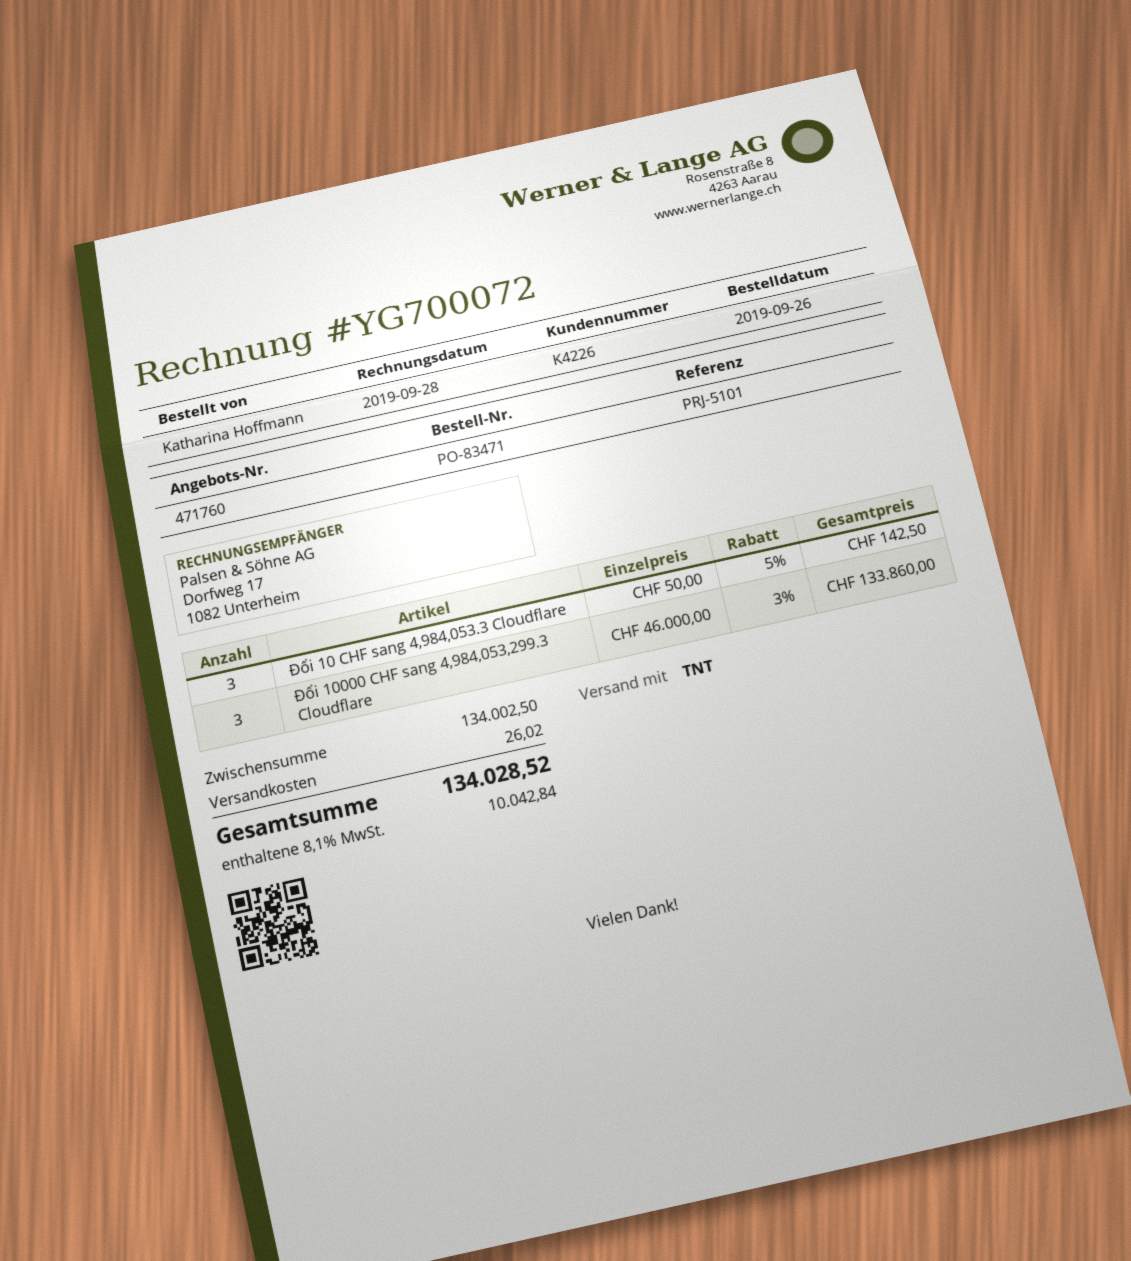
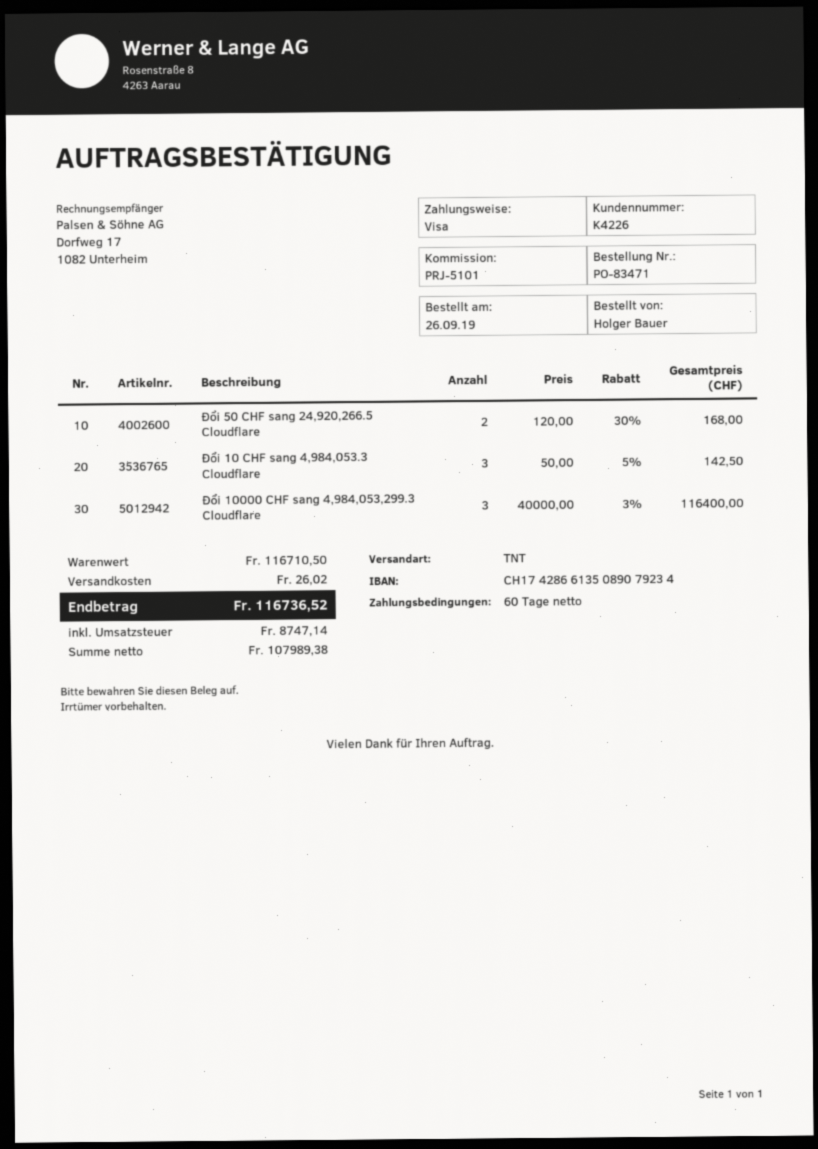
ordered by: Katharina Hoffmann -> Holger Bauer
Đổi 10000 CHF sang 4,984,053,299.3 Cloudflare: 3 x 46000.00 - 3% = 133860.00 -> 3 x 40000.00 - 3% = 116400.00
Đổi 50 CHF sang 24,920,266.5 Cloudflare: none -> 2 x 120.00 - 30% = 168.00
subtotal: 134002.50 -> 116710.50
tax: 10042.84 -> 8747.14
total: 134028.52 -> 116736.52

